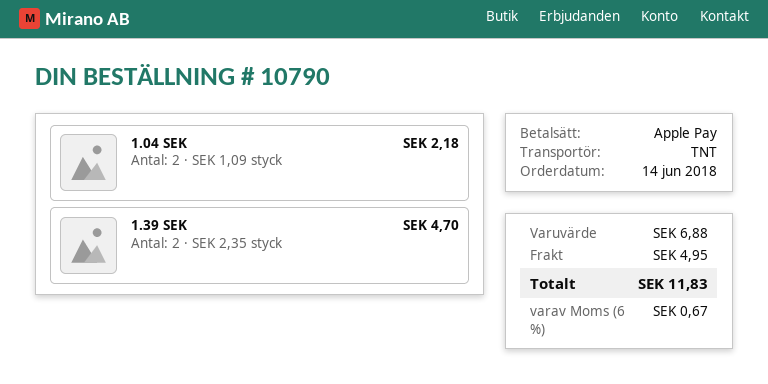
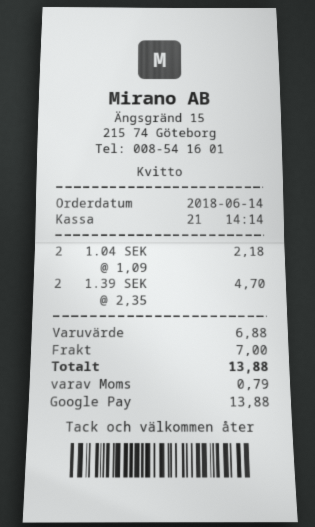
payment method: Apple Pay -> Google Pay
shipping: 4.95 -> 7.00
tax: 0.67 -> 0.79
total: 11.83 -> 13.88

